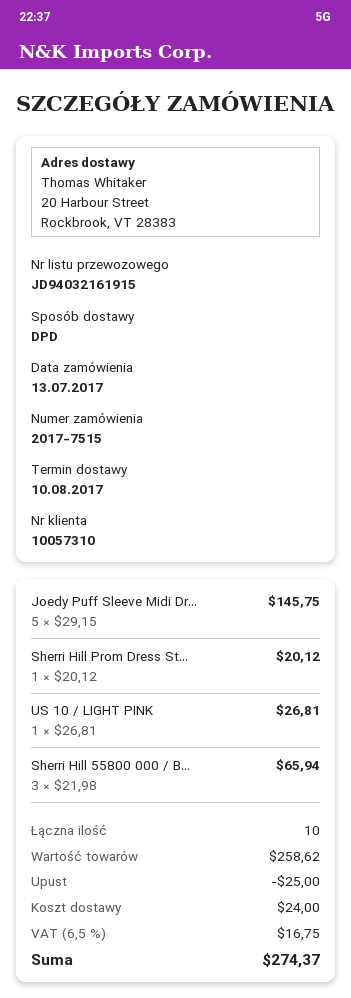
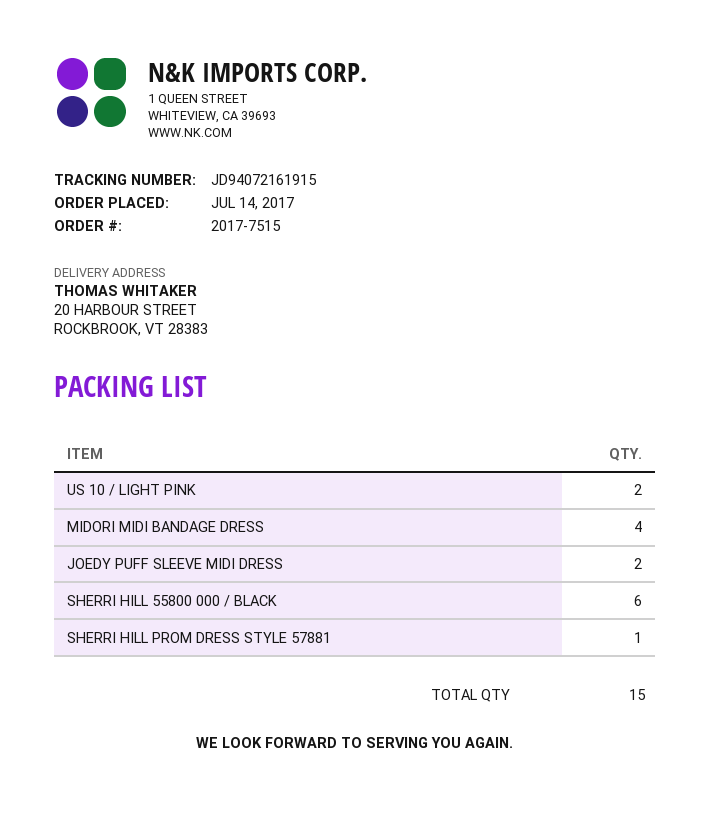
order date: 2017-07-13 -> 2017-07-14
tracking number: JD94032161915 -> JD94072161915
Joedy Puff Sleeve Midi Dr...: 5 -> 2
US 10 / LIGHT PINK: 1 -> 2
Sherri Hill 55800 000 / B...: 3 -> 6
MIDORI MIDI BANDAGE DRESS: none -> 4
total quantity: 10 -> 15

